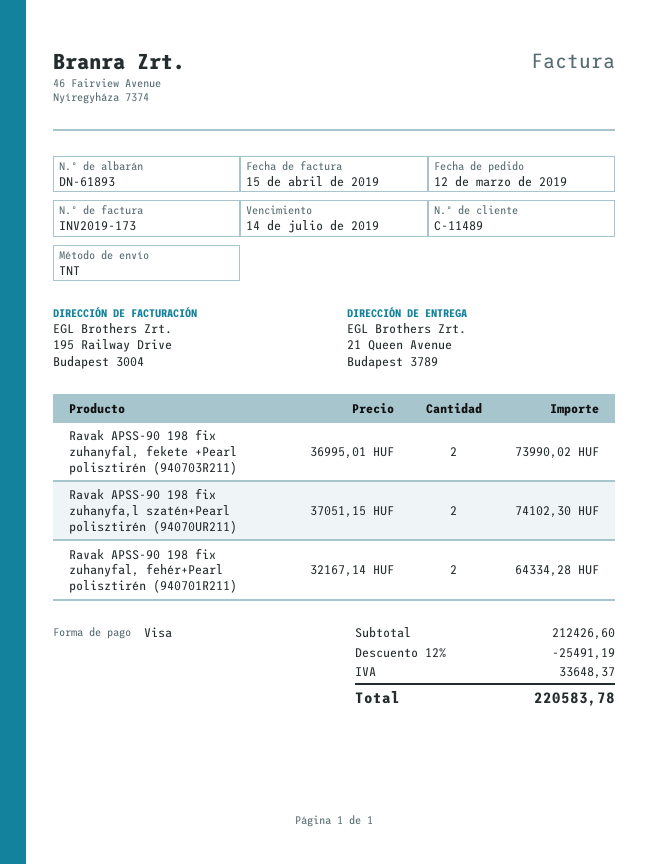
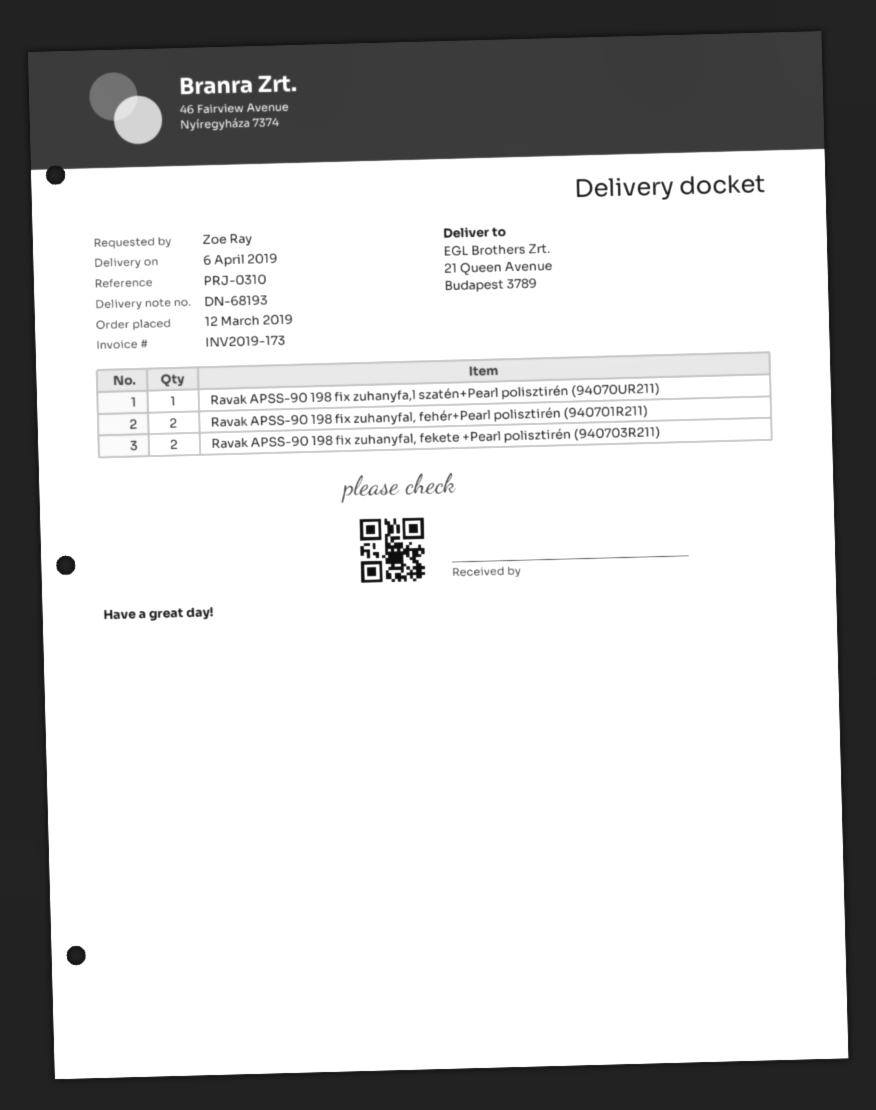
delivery note number: DN-61893 -> DN-68193
Ravak APSS-90 198 fix zuhanyfa,l szatén+Pearl polisztirén (94070UR211): 2 -> 1

